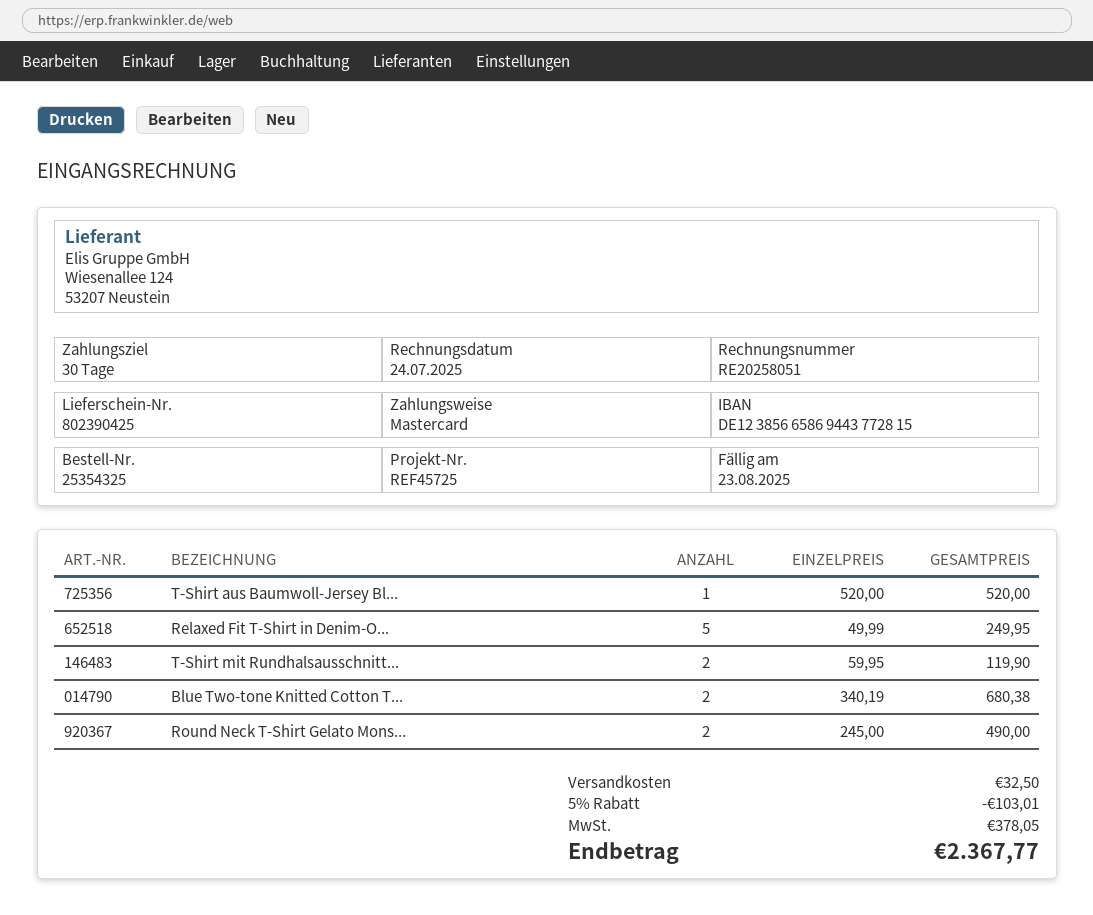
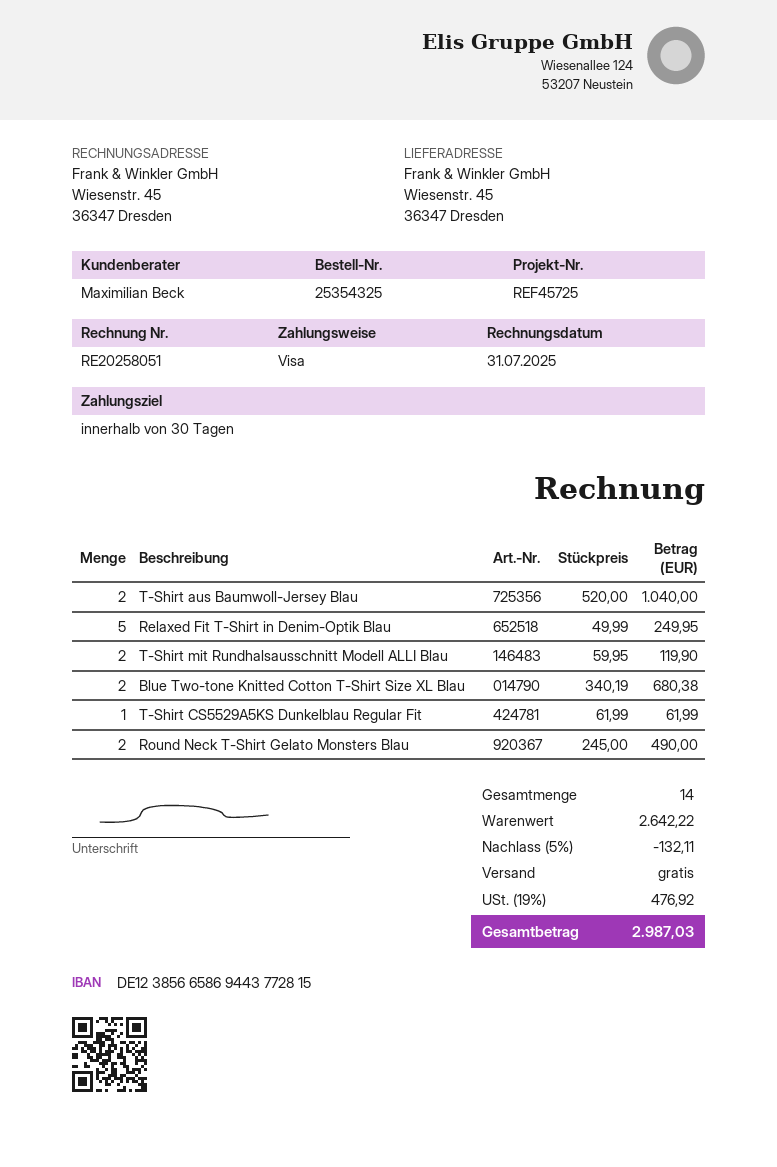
invoice date: 2025-07-24 -> 2025-07-31
payment method: Mastercard -> Visa
T-Shirt aus Baumwoll-Jersey Bl...: 1 x 520.00 = 520.00 -> 2 x 520.00 = 1040.00
T-Shirt CS5529A5KS Dunkelblau Regular Fit: none -> 1 x 61.99 = 61.99
discount: 5% = 103.01 -> 5% = 132.11
shipping: 32.50 -> 0.00
tax: 378.05 -> 476.92
total: 2367.77 -> 2987.03

